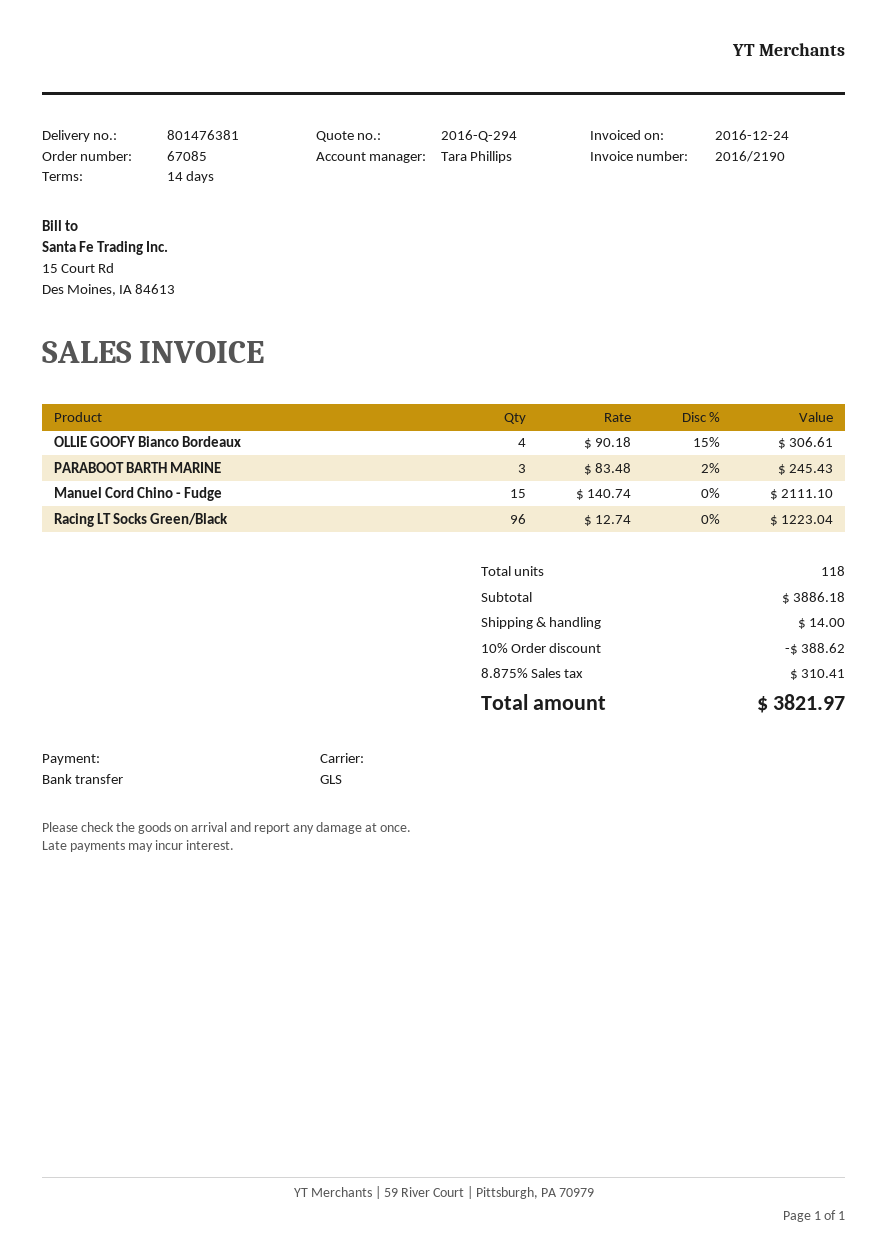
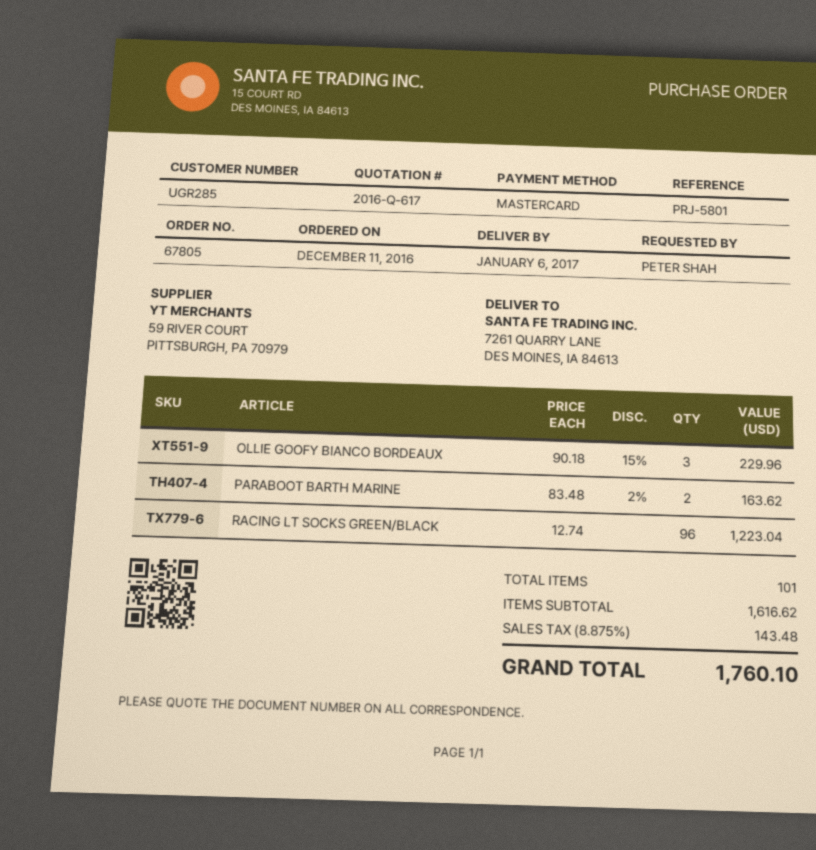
quote number: 2016-Q-294 -> 2016-Q-617
order number: 67085 -> 67805
payment method: bank transfer -> Mastercard
OLLIE GOOFY Bianco Bordeaux: 4 x 90.18 - 15% = 306.61 -> 3 x 90.18 - 15% = 229.96
PARABOOT BARTH MARINE: 3 x 83.48 - 2% = 245.43 -> 2 x 83.48 - 2% = 163.62
Manuel Cord Chino - Fudge: 15 x 140.74 = 2111.10 -> none
total quantity: 118 -> 101
subtotal: 3886.18 -> 1616.62
discount: 10% = 388.62 -> none
shipping: 14.00 -> none
tax: 8.875% = 310.41 -> 8.875% = 143.48
total: 3821.97 -> 1760.10

